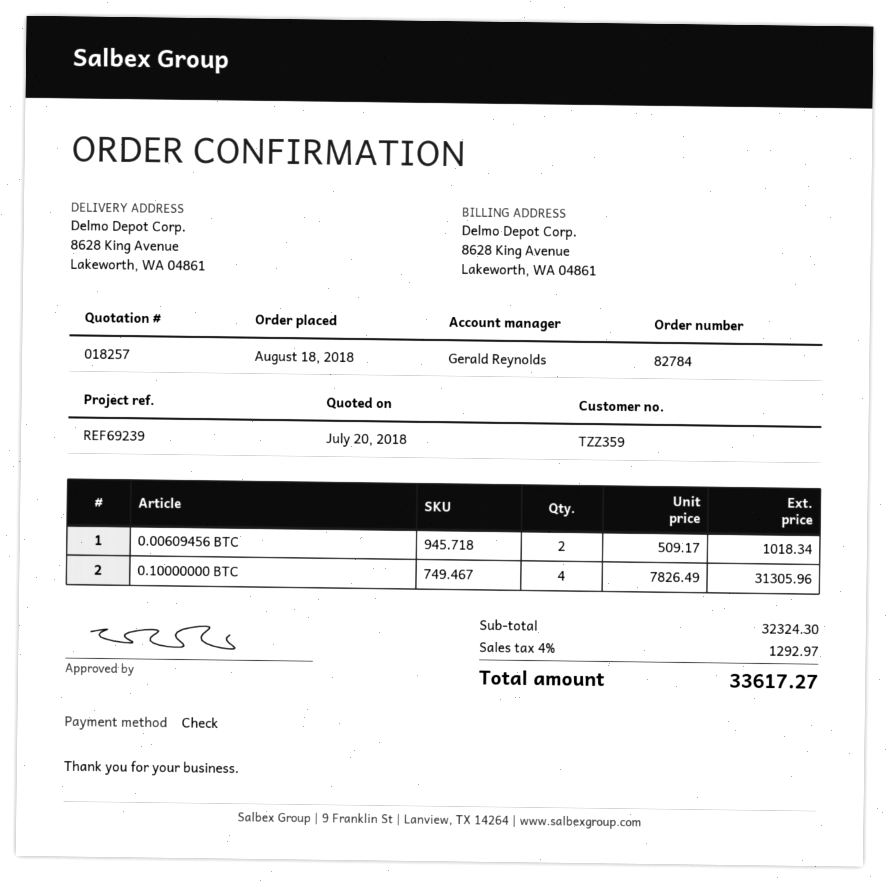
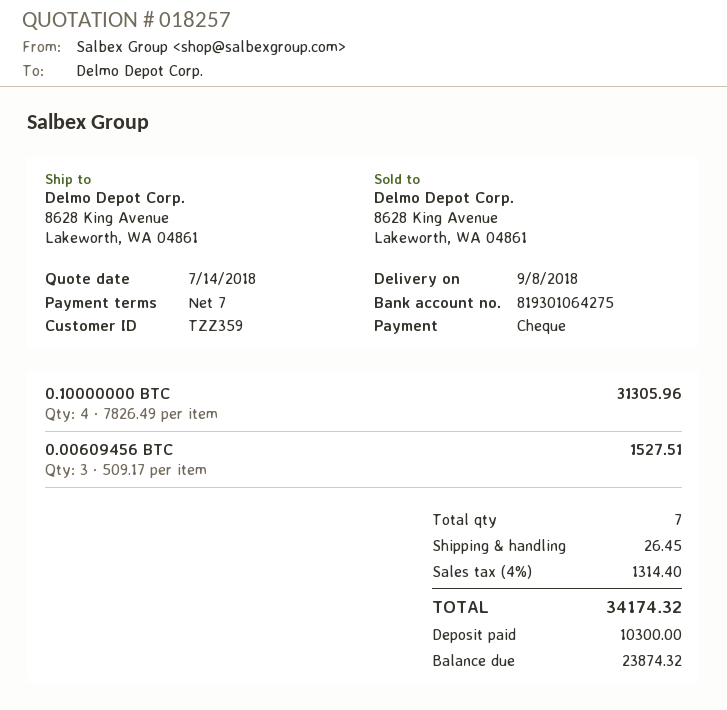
quote date: 2018-07-20 -> 2018-07-14
0.00609456 BTC: 2 x 509.17 = 1018.34 -> 3 x 509.17 = 1527.51
shipping: none -> 26.45
tax: 4% = 1292.97 -> 4% = 1314.40
total: 33617.27 -> 34174.32

